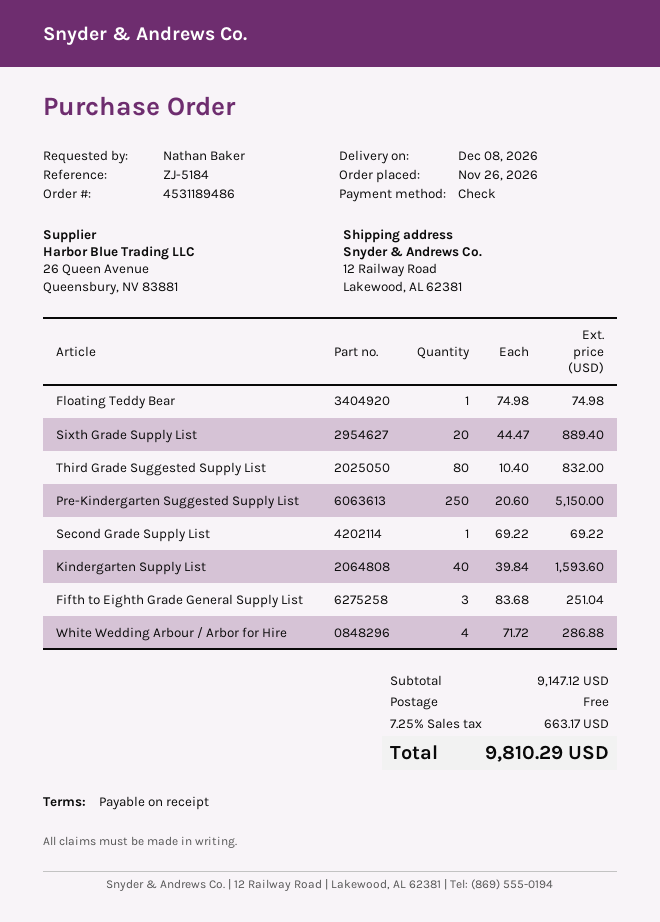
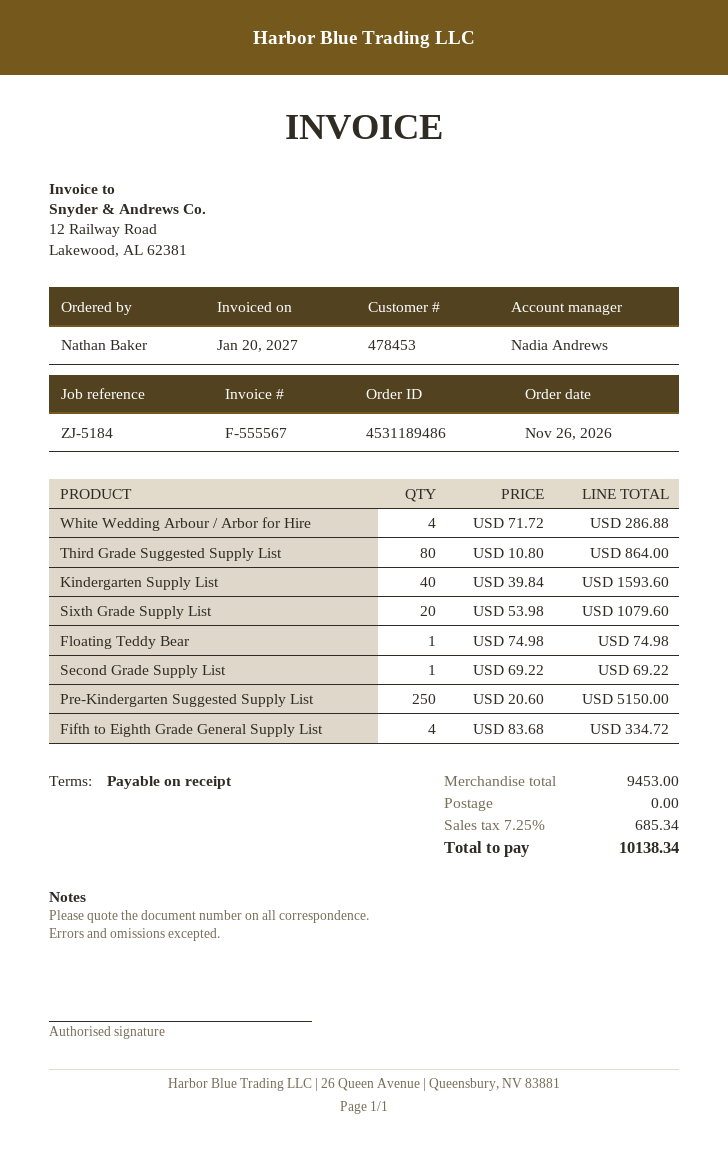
Sixth Grade Supply List: 20 x 44.47 = 889.40 -> 20 x 53.98 = 1079.60
Third Grade Suggested Supply List: 80 x 10.40 = 832.00 -> 80 x 10.80 = 864.00
Fifth to Eighth Grade General Supply List: 3 x 83.68 = 251.04 -> 4 x 83.68 = 334.72
subtotal: 9147.12 -> 9453.00
tax: 7.25% = 663.17 -> 7.25% = 685.34
total: 9810.29 -> 10138.34

